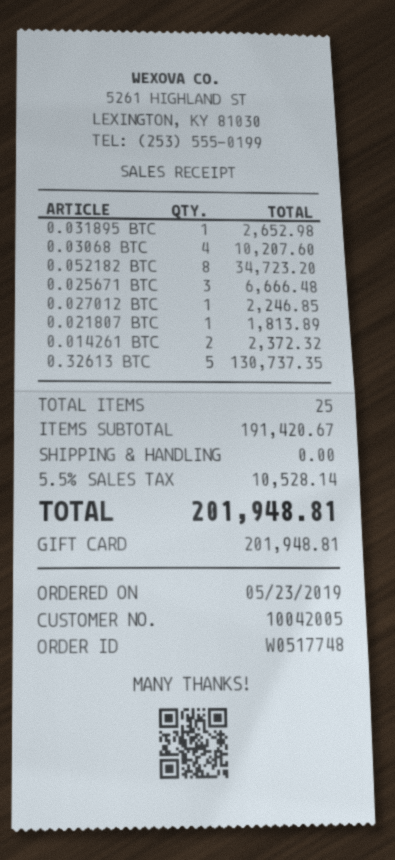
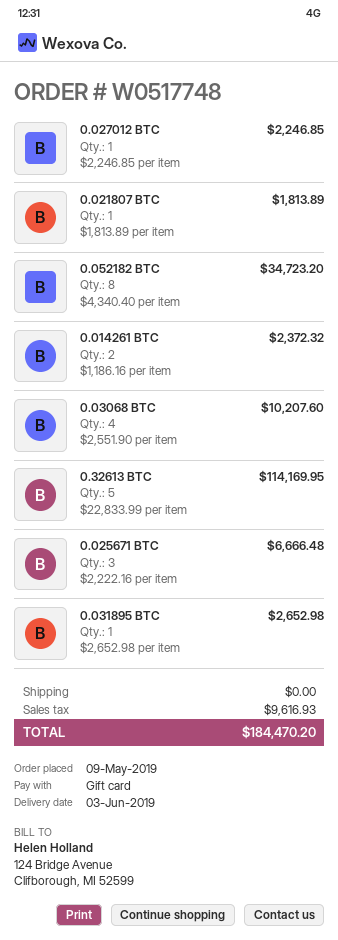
order date: 2019-05-23 -> 2019-05-09
0.32613 BTC: 5 for 130737.35 -> 5 for 114169.95
tax: 10528.14 -> 9616.93
total: 201948.81 -> 184470.20

